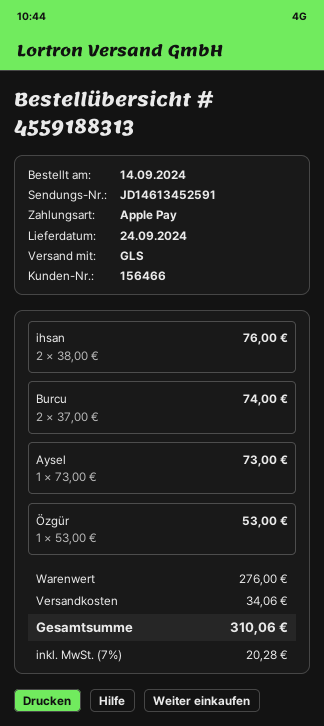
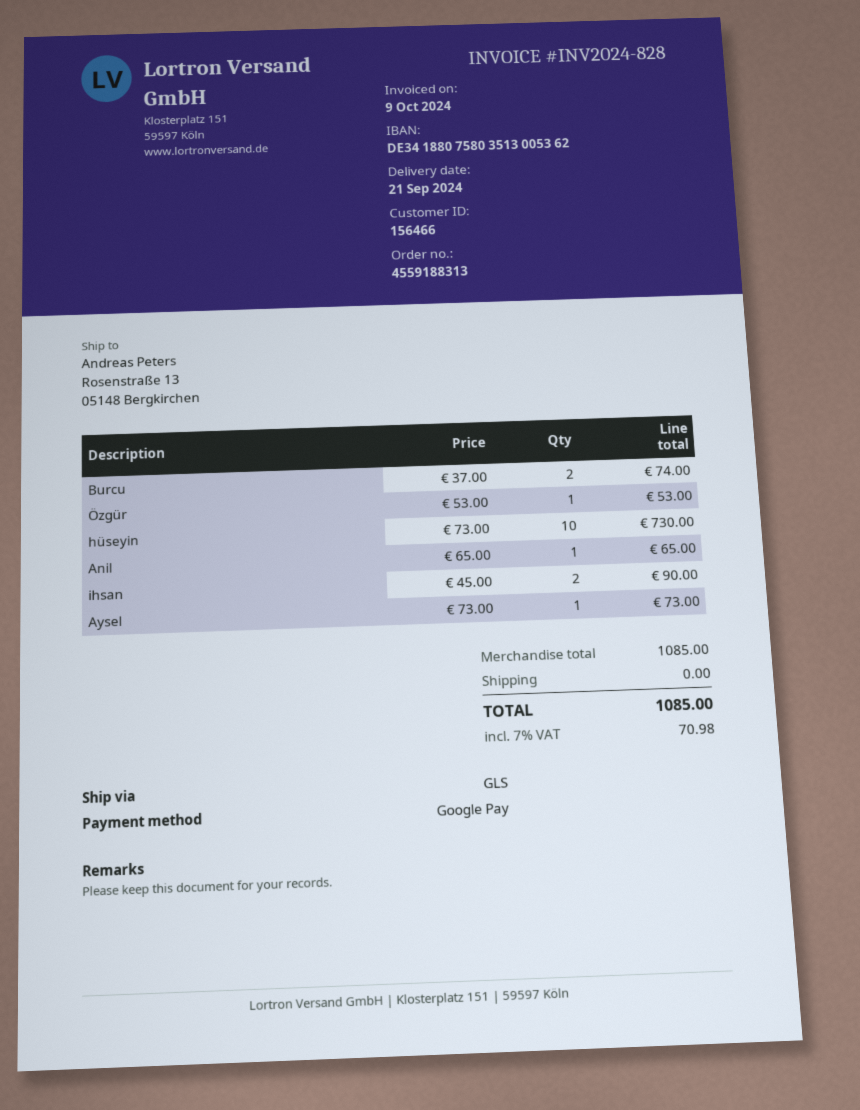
delivery date: 2024-09-24 -> 2024-09-21
payment method: Apple Pay -> Google Pay
ihsan: 2 x 38.00 = 76.00 -> 2 x 45.00 = 90.00
hüseyin: none -> 10 x 73.00 = 730.00
Anil: none -> 1 x 65.00 = 65.00
subtotal: 276.00 -> 1085.00
shipping: 34.06 -> 0.00
tax: 7% = 20.28 -> 7% = 70.98
total: 310.06 -> 1085.00

